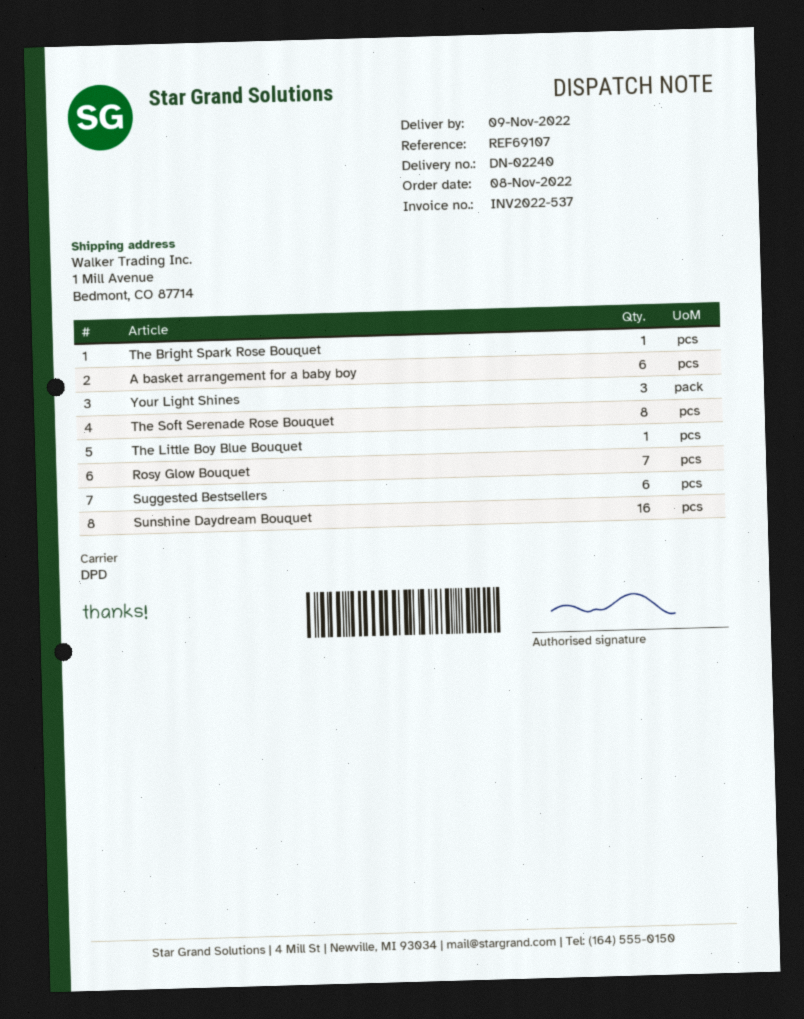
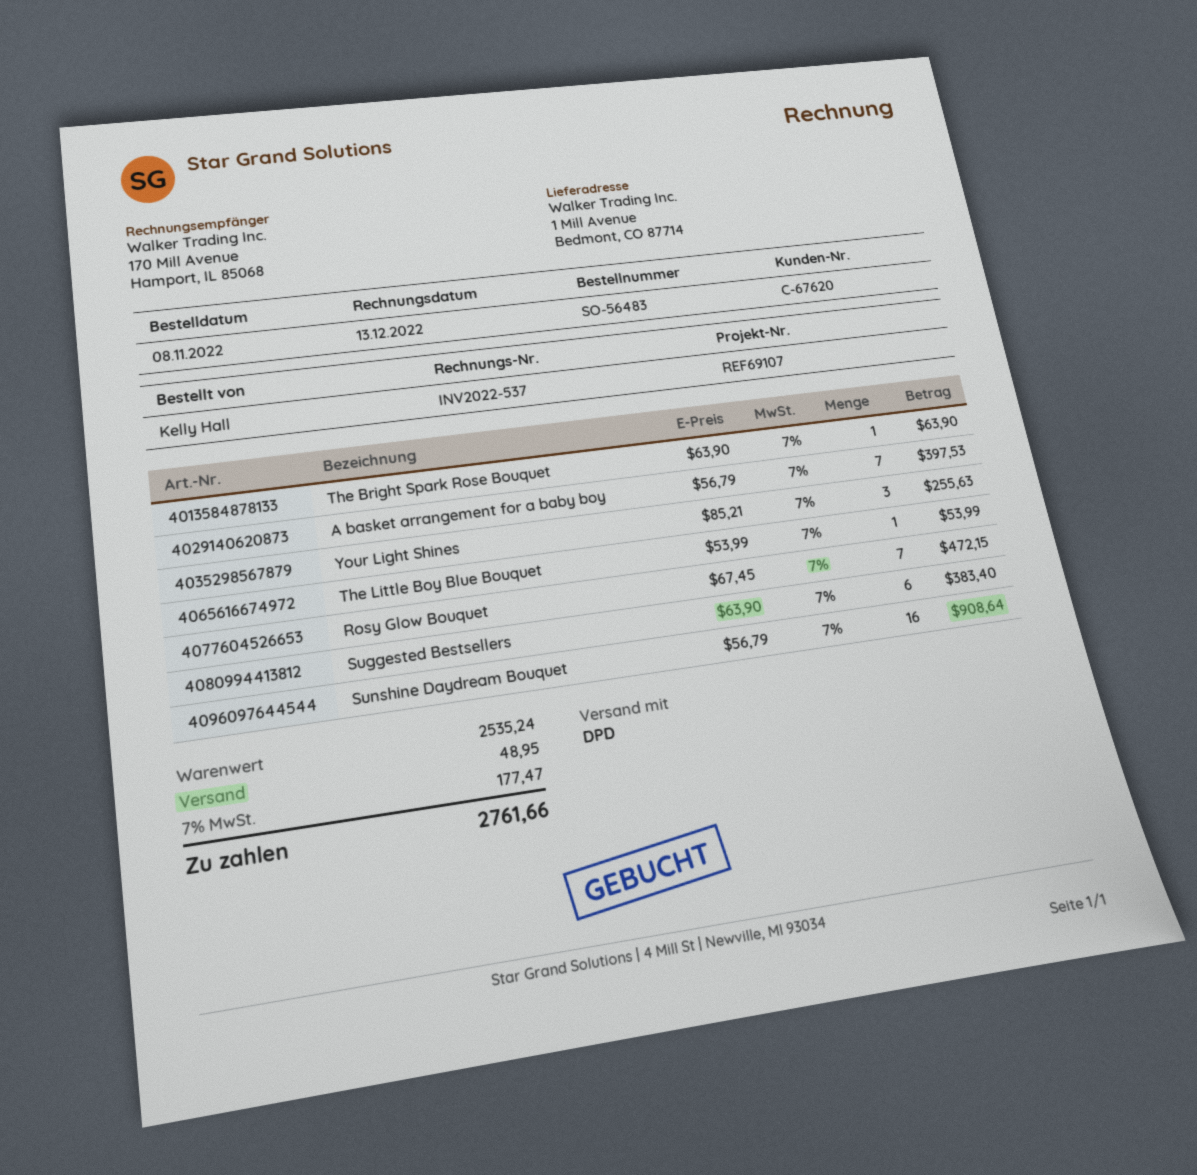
A basket arrangement for a baby boy: 6 -> 7
The Soft Serenade Rose Bouquet: 8 -> none

